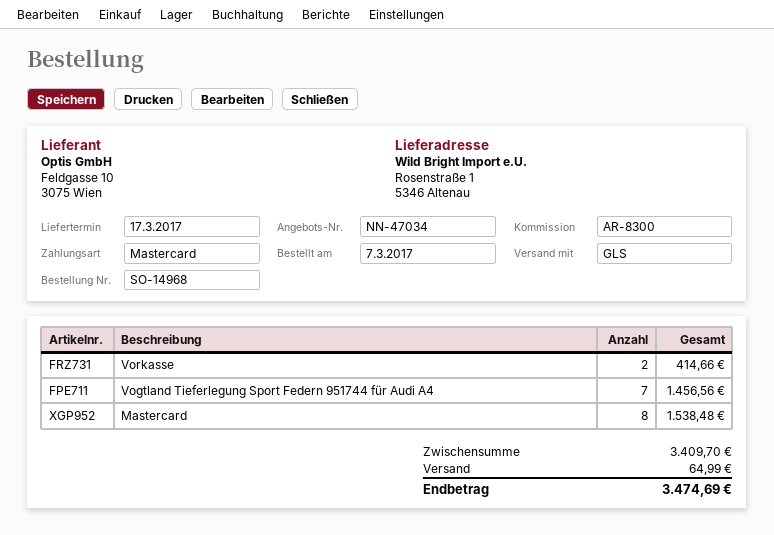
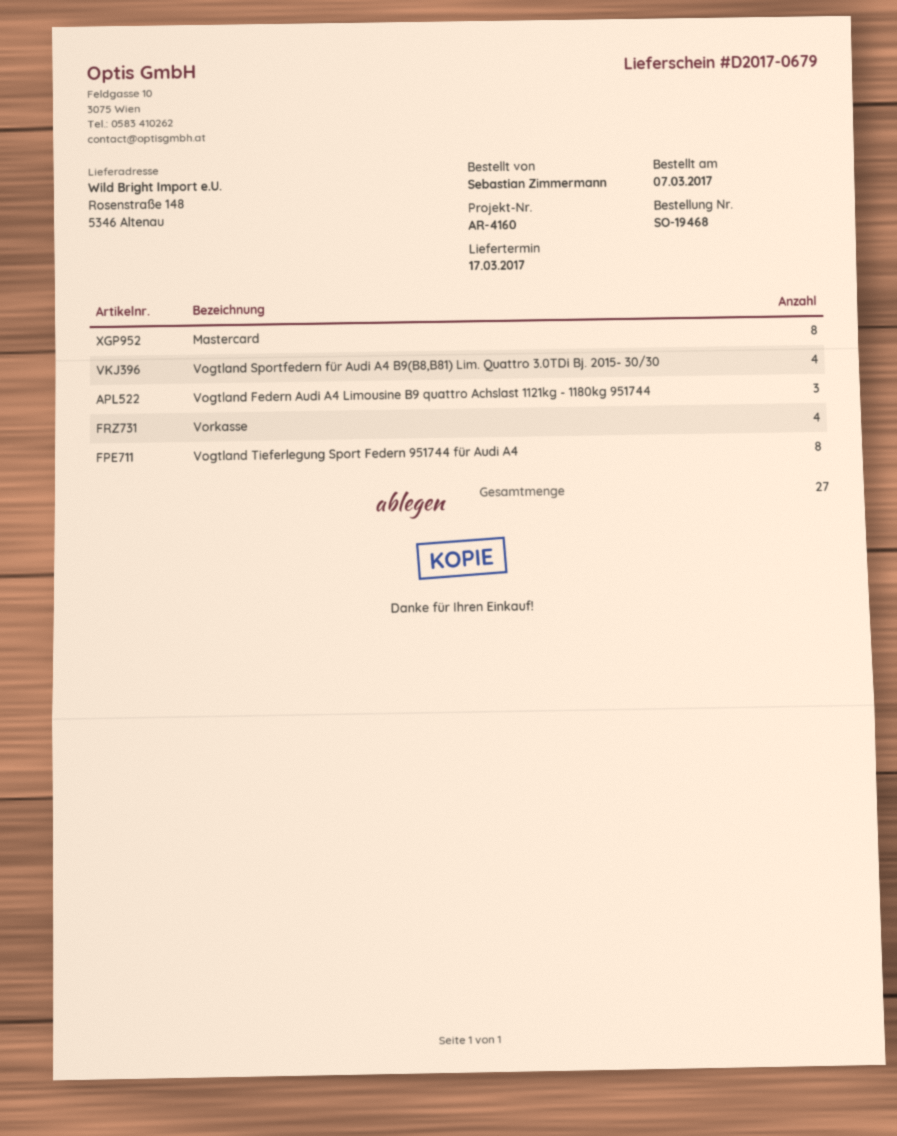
order number: SO-14968 -> SO-19468
reference: AR-8300 -> AR-4160
ship to: Rosenstraße 1, 5346 Altenau -> Rosenstraße 148, 5346 Altenau
Vorkasse: 2 -> 4
Vogtland Tieferlegung Sport Federn 951744 für Audi A4: 7 -> 8
Vogtland Sportfedern für Audi A4 B9(B8,B81) Lim. Quattro 3.0TDi Bj. 2015- 30/30: none -> 4
Vogtland Federn Audi A4 Limousine B9 quattro Achslast 1121kg - 1180kg 951744: none -> 3

